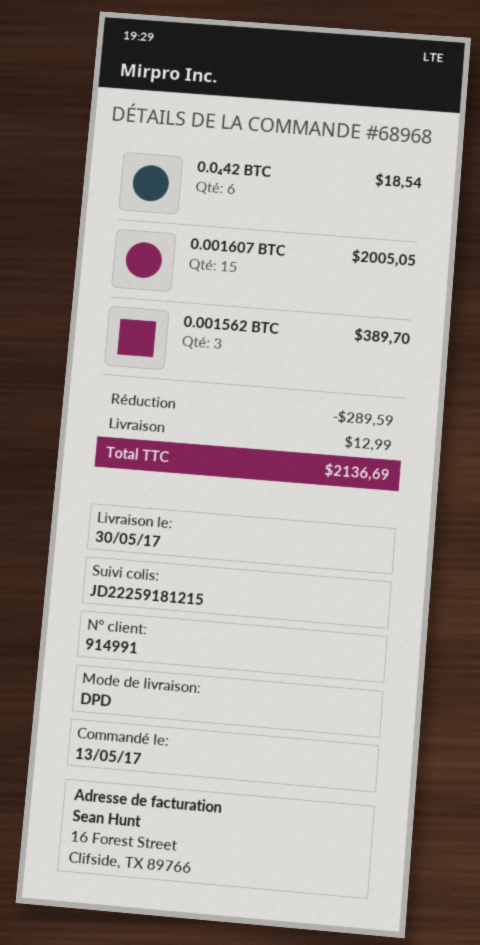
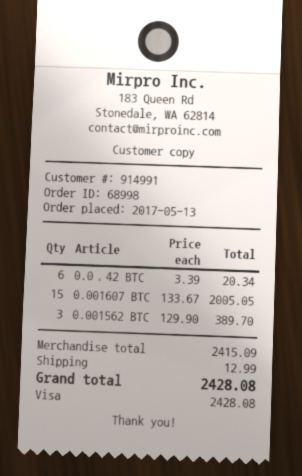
order number: 68968 -> 68998
0.0₄42 BTC: 6 for 18.54 -> 6 for 20.34
discount: 289.59 -> none
total: 2136.69 -> 2428.08

